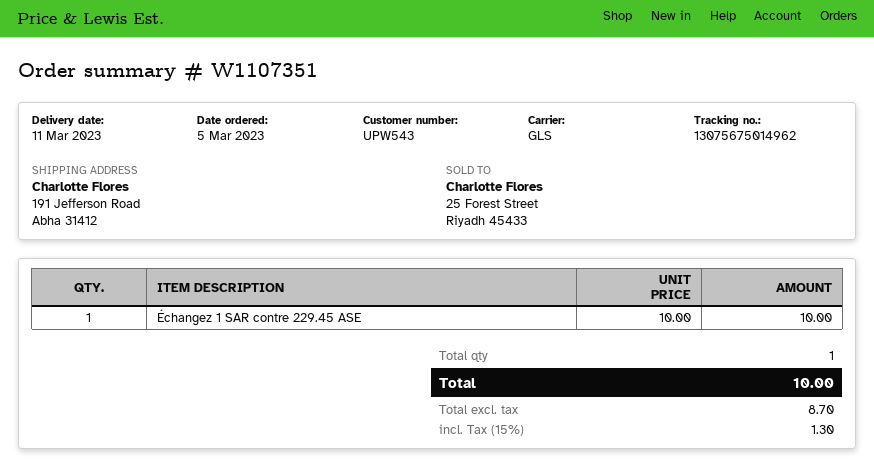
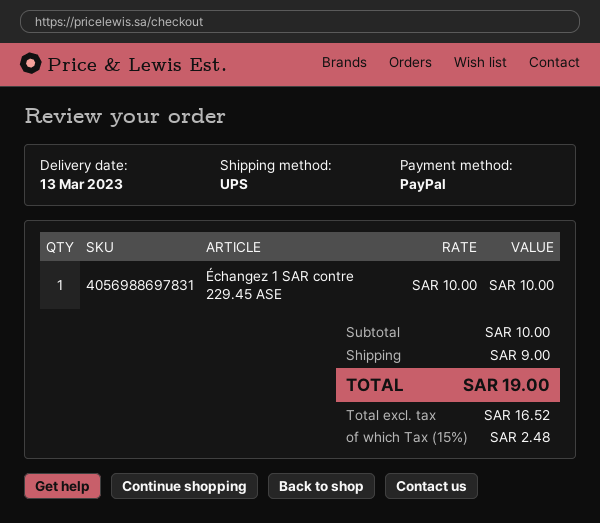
delivery date: 2023-03-11 -> 2023-03-13
shipping method: GLS -> UPS
shipping: none -> 9.00
net: 8.70 -> 16.52
tax: 15% = 1.30 -> 15% = 2.48
total: 10.00 -> 19.00

